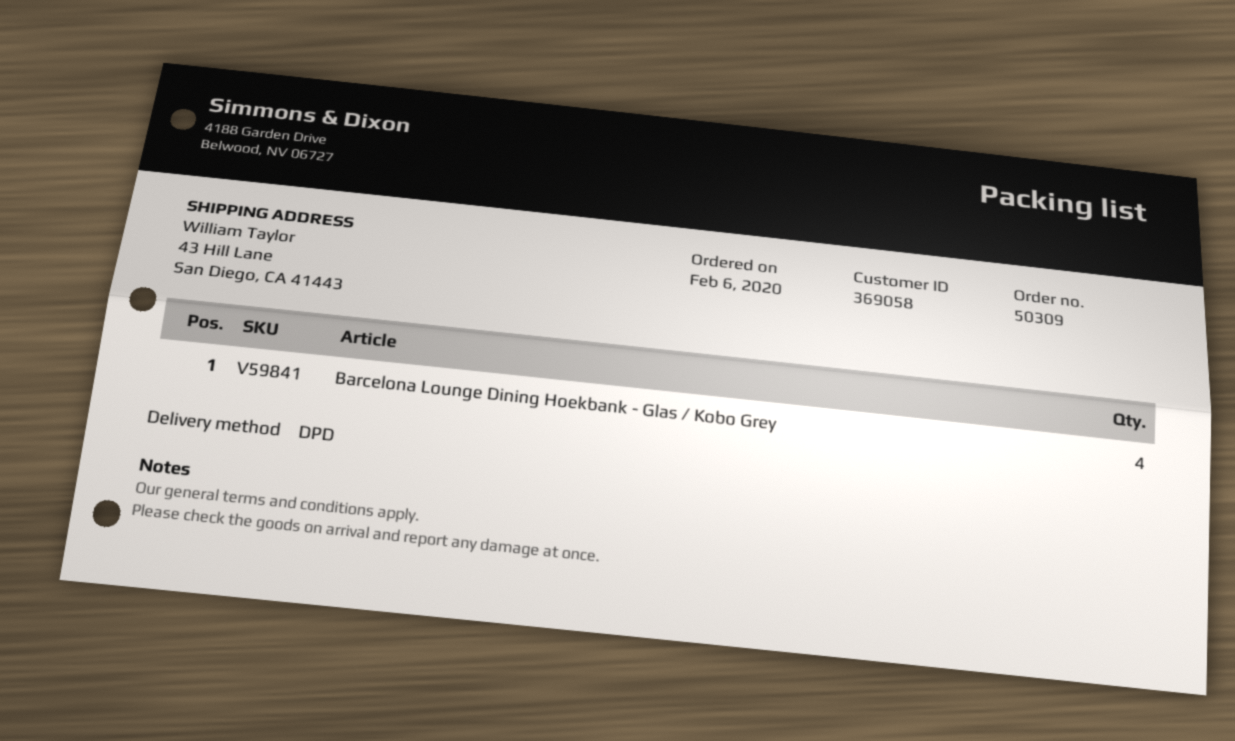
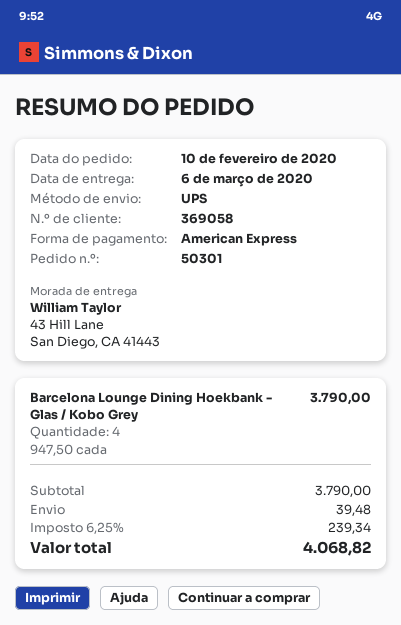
order number: 50309 -> 50301
order date: 2020-02-06 -> 2020-02-10
shipping method: DPD -> UPS

